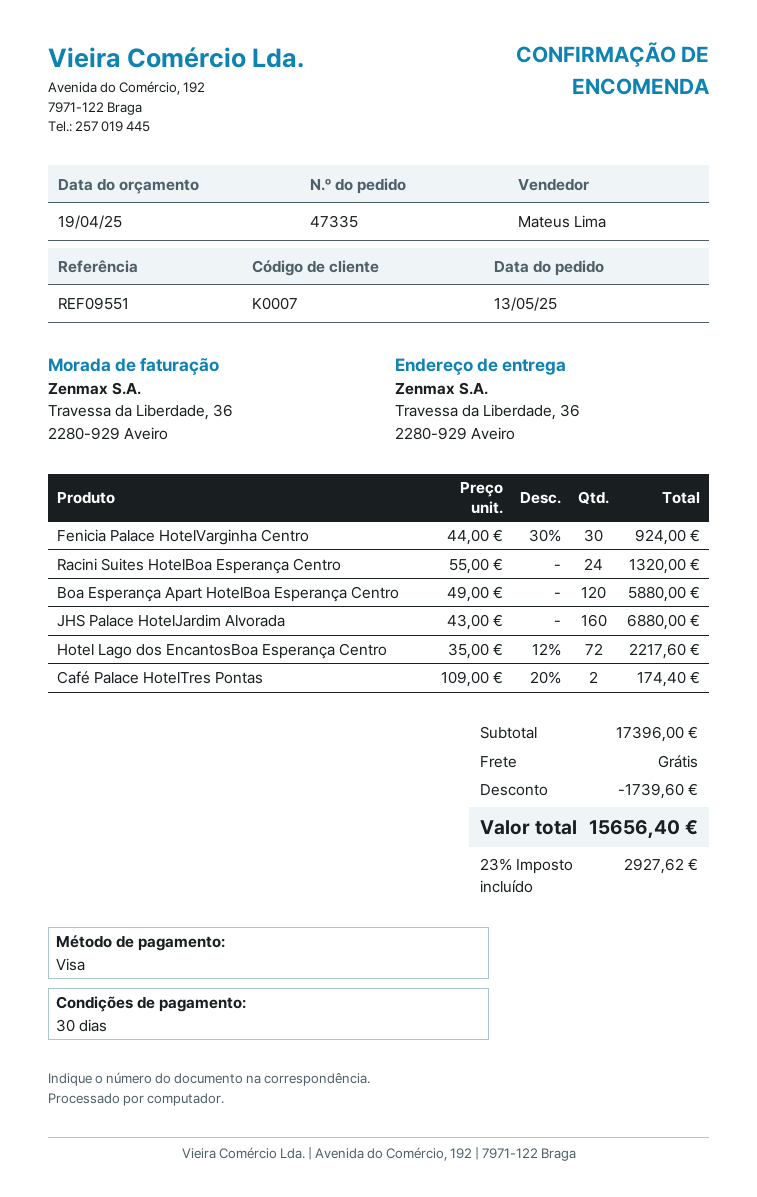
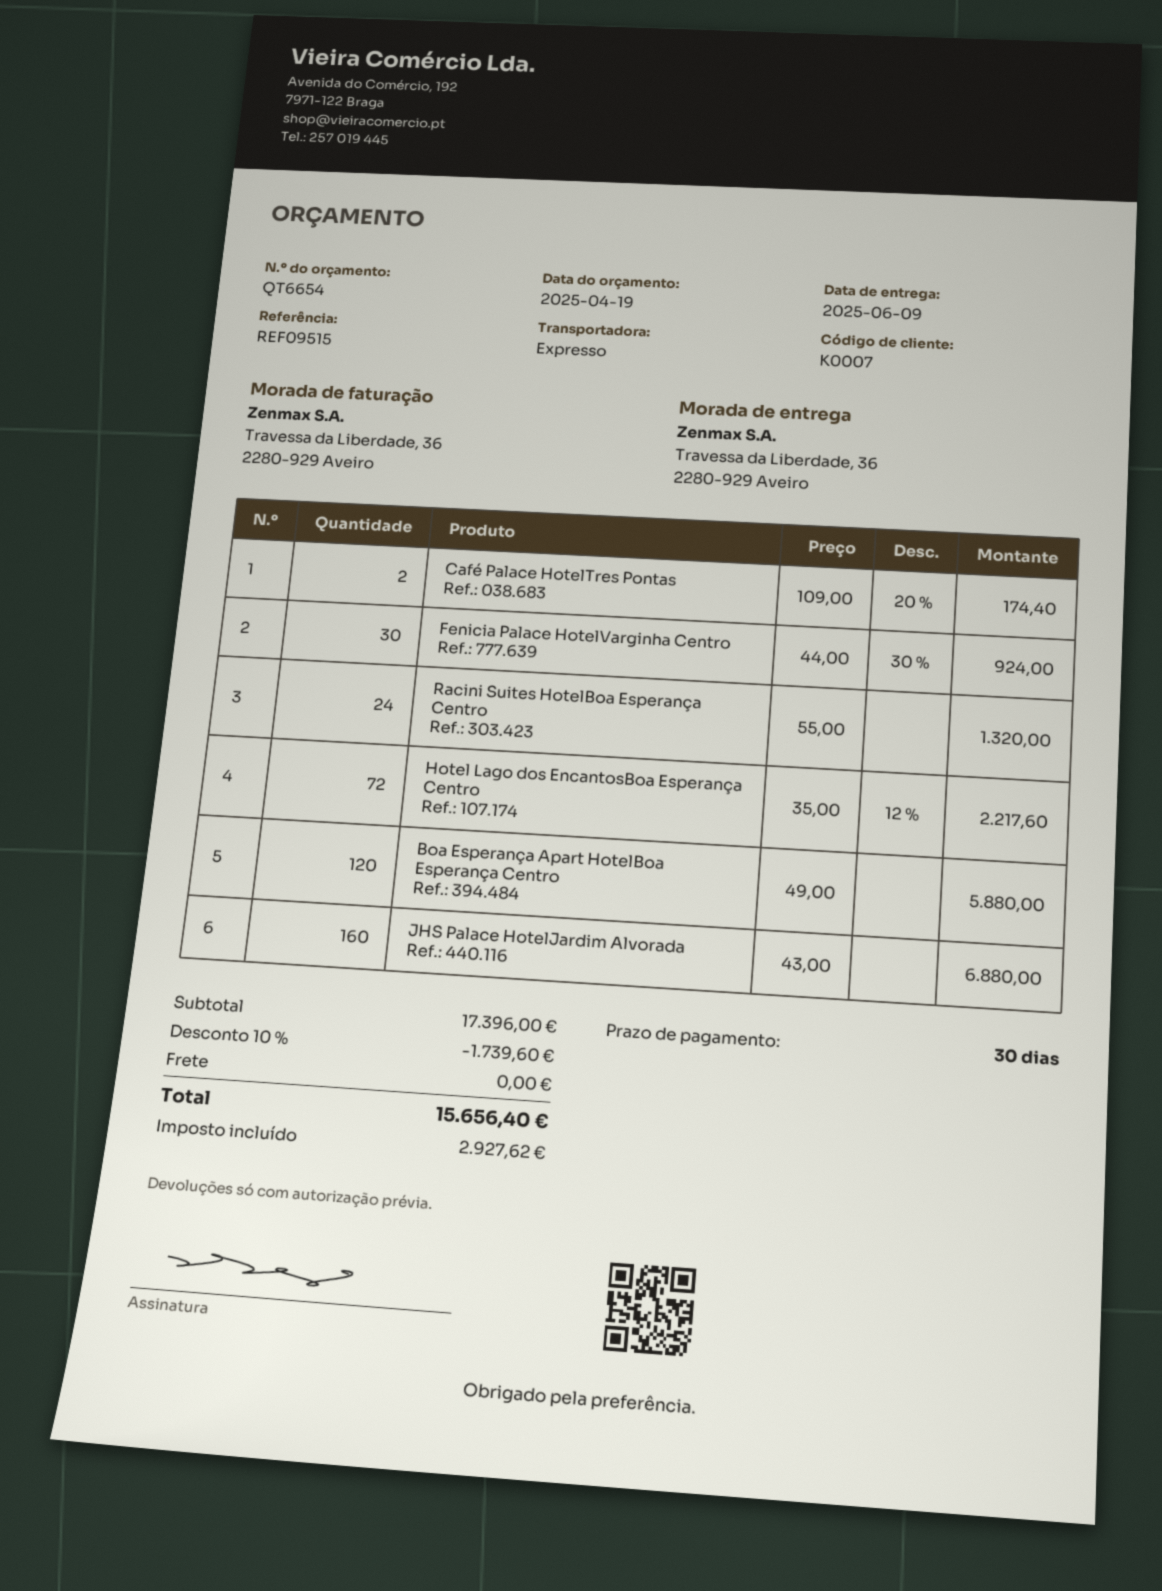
reference: REF09551 -> REF09515

